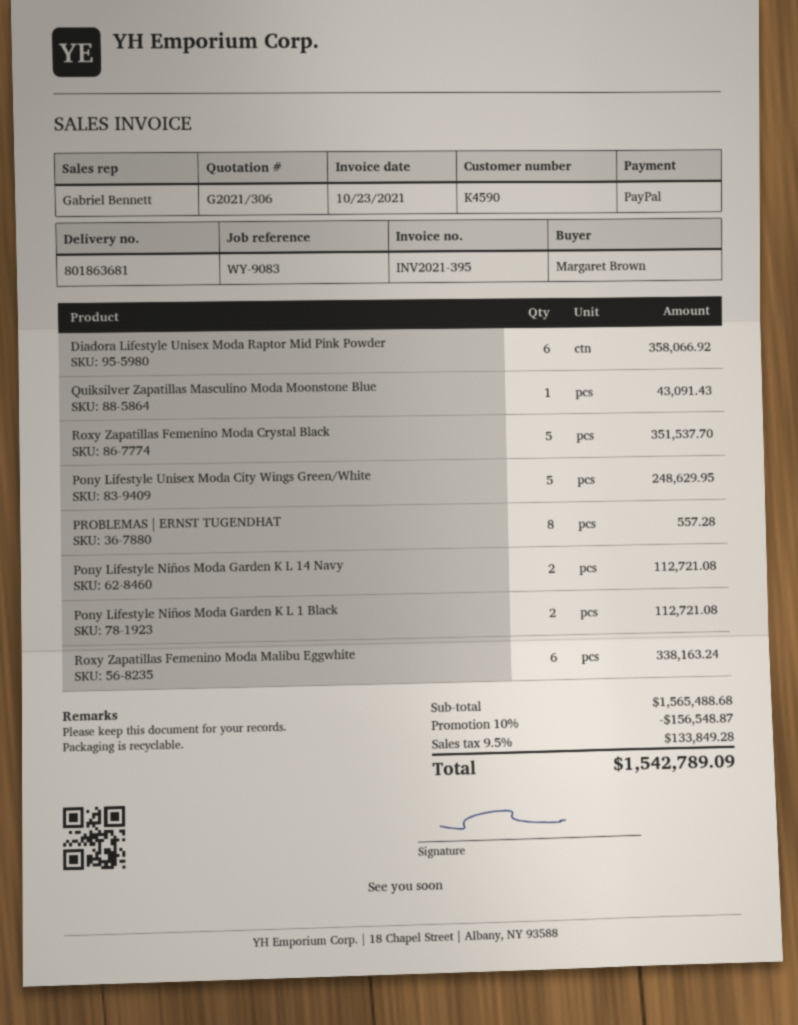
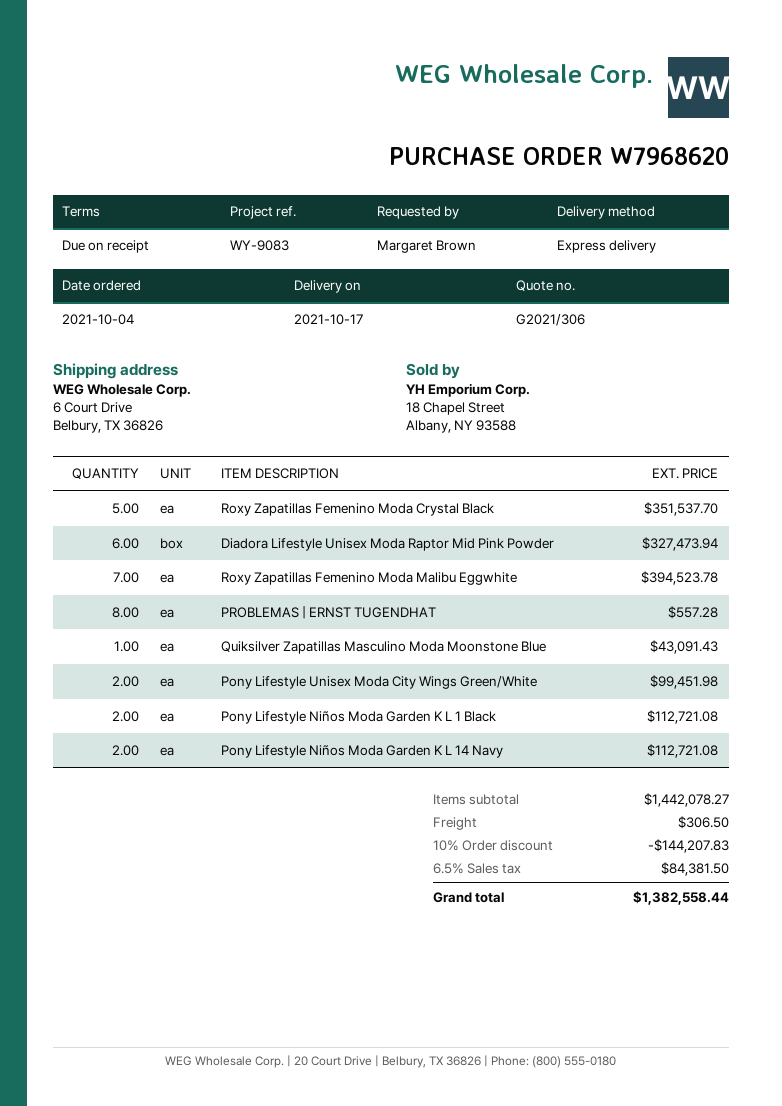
Diadora Lifestyle Unisex Moda Raptor Mid Pink Powder: 6 for 358066.92 -> 6 for 327473.94
Pony Lifestyle Unisex Moda City Wings Green/White: 5 for 248629.95 -> 2 for 99451.98
Roxy Zapatillas Femenino Moda Malibu Eggwhite: 6 for 338163.24 -> 7 for 394523.78
subtotal: 1565488.68 -> 1442078.27
discount: 10% = 156548.87 -> 10% = 144207.83
shipping: none -> 306.50
tax: 9.5% = 133849.28 -> 6.5% = 84381.50
total: 1542789.09 -> 1382558.44

